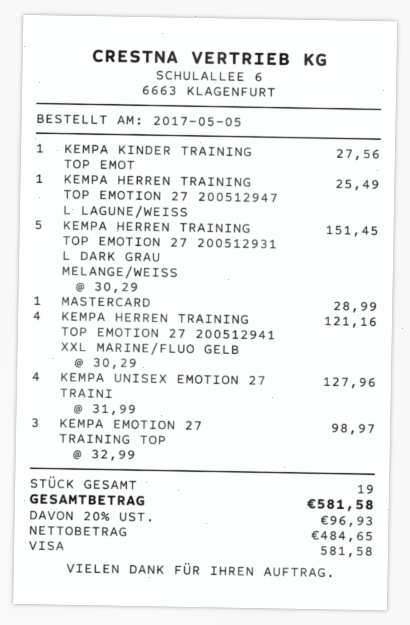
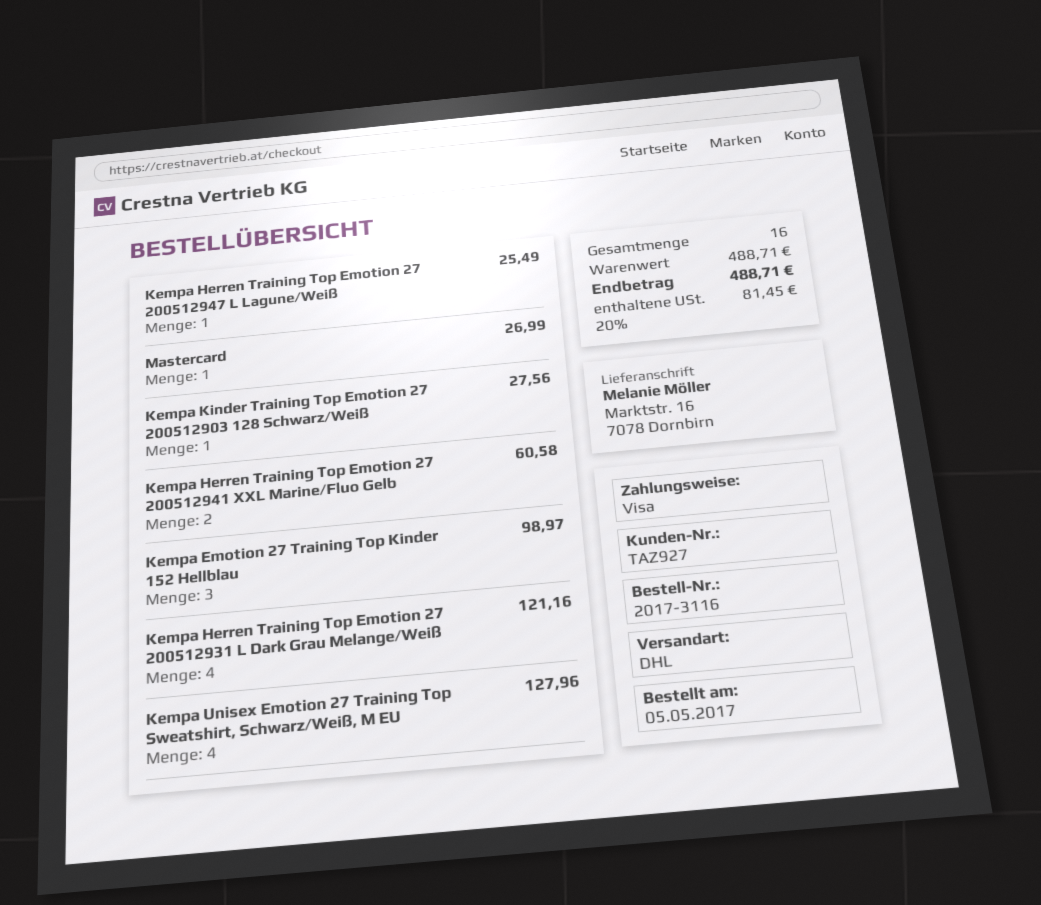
KEMPA HERREN TRAINING TOP EMOTION 27 200512931 L DARK GRAU MELANGE/WEISS: 5 for 151.45 -> 4 for 121.16
MASTERCARD: 1 for 28.99 -> 1 for 26.99
KEMPA HERREN TRAINING TOP EMOTION 27 200512941 XXL MARINE/FLUO GELB: 4 for 121.16 -> 2 for 60.58
total quantity: 19 -> 16
tax: 20% = 96.93 -> 20% = 81.45
total: 581.58 -> 488.71

